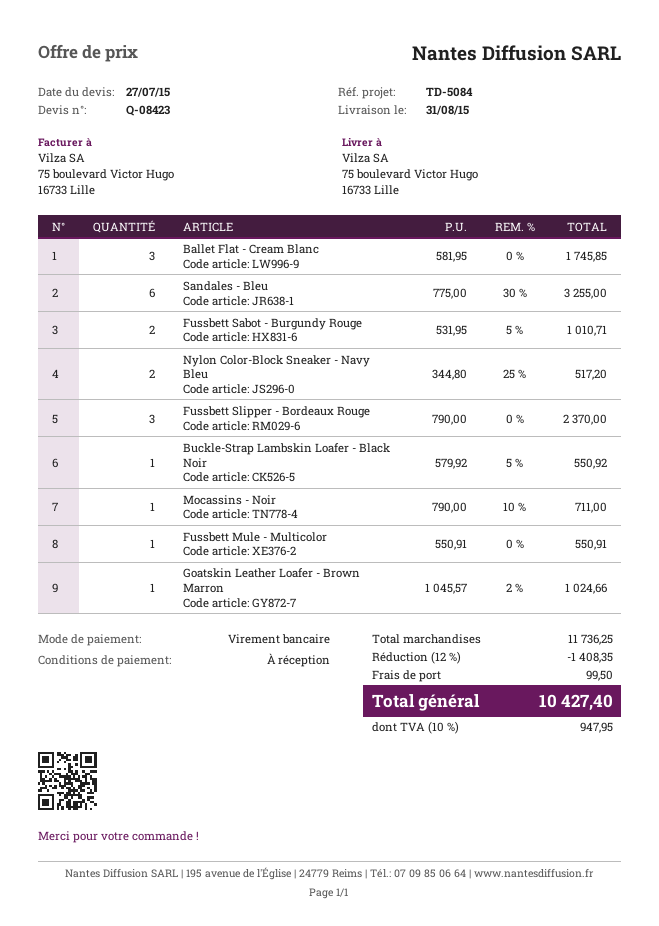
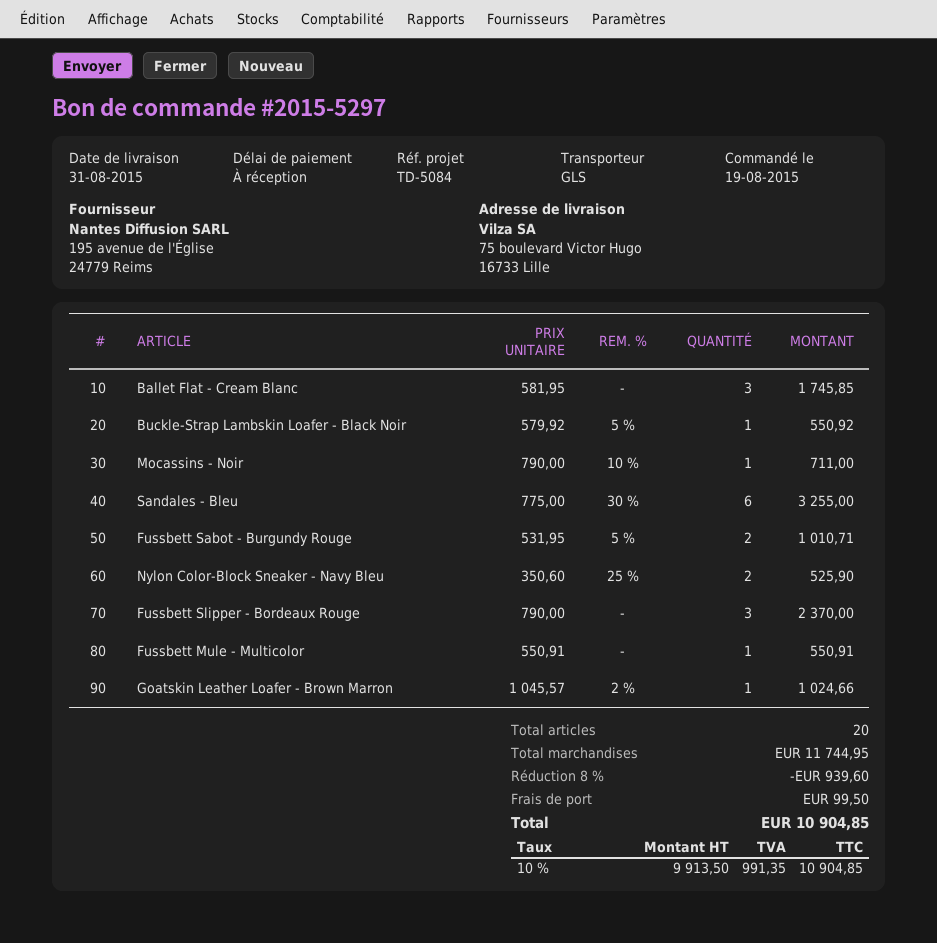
Nylon Color-Block Sneaker - Navy Bleu: 2 x 344.80 - 25% = 517.20 -> 2 x 350.60 - 25% = 525.90
subtotal: 11736.25 -> 11744.95
discount: 12% = 1408.35 -> 8% = 939.60
tax: 10% = 947.95 -> 10% = 991.35
total: 10427.40 -> 10904.85

